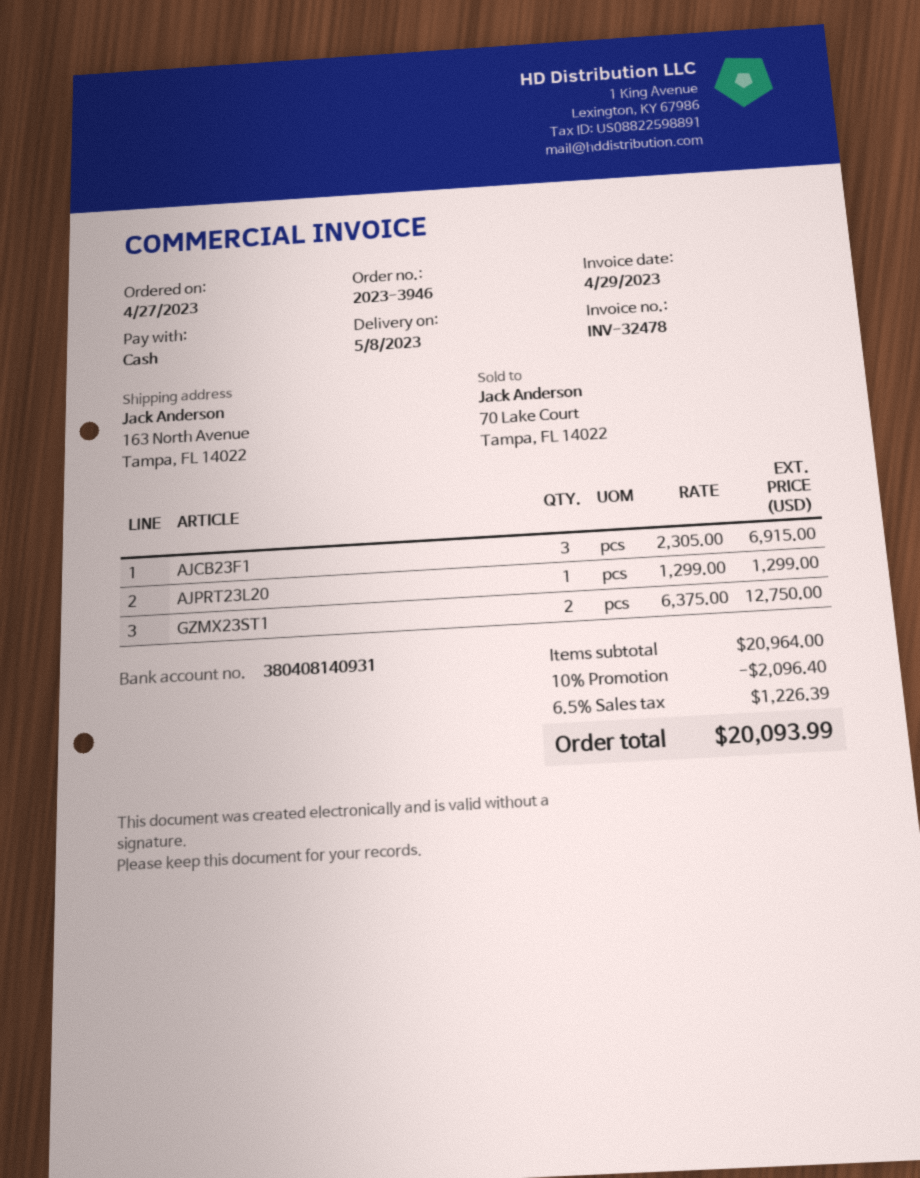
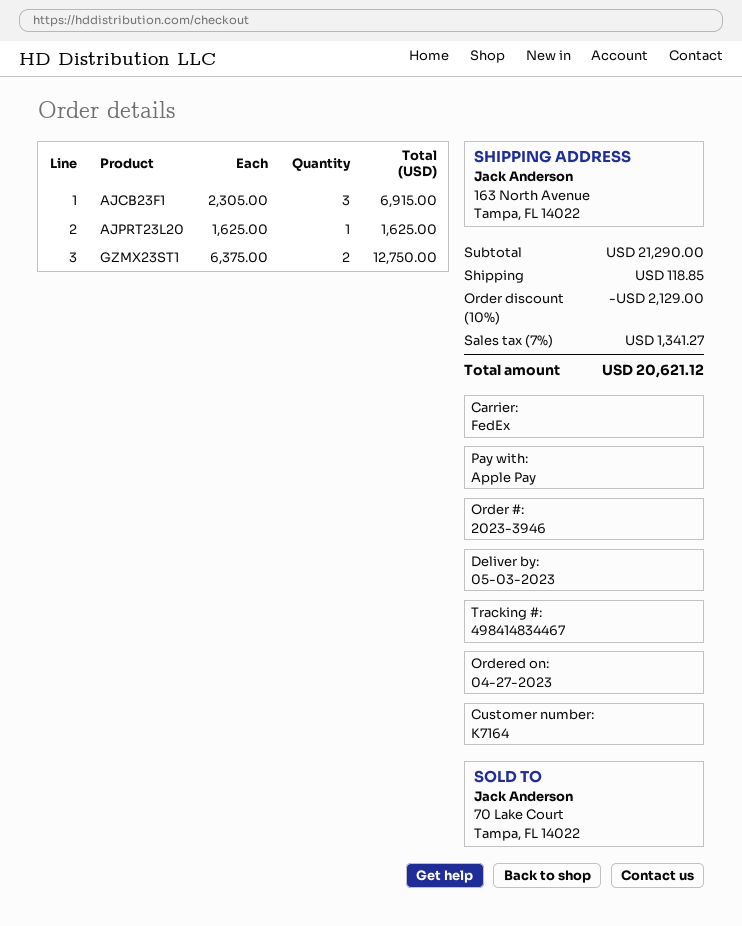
delivery date: 2023-05-08 -> 2023-05-03
payment method: cash -> Apple Pay
AJPRT23L20: 1 x 1299.00 = 1299.00 -> 1 x 1625.00 = 1625.00
subtotal: 20964.00 -> 21290.00
discount: 10% = 2096.40 -> 10% = 2129.00
shipping: none -> 118.85
tax: 6.5% = 1226.39 -> 7% = 1341.27
total: 20093.99 -> 20621.12

